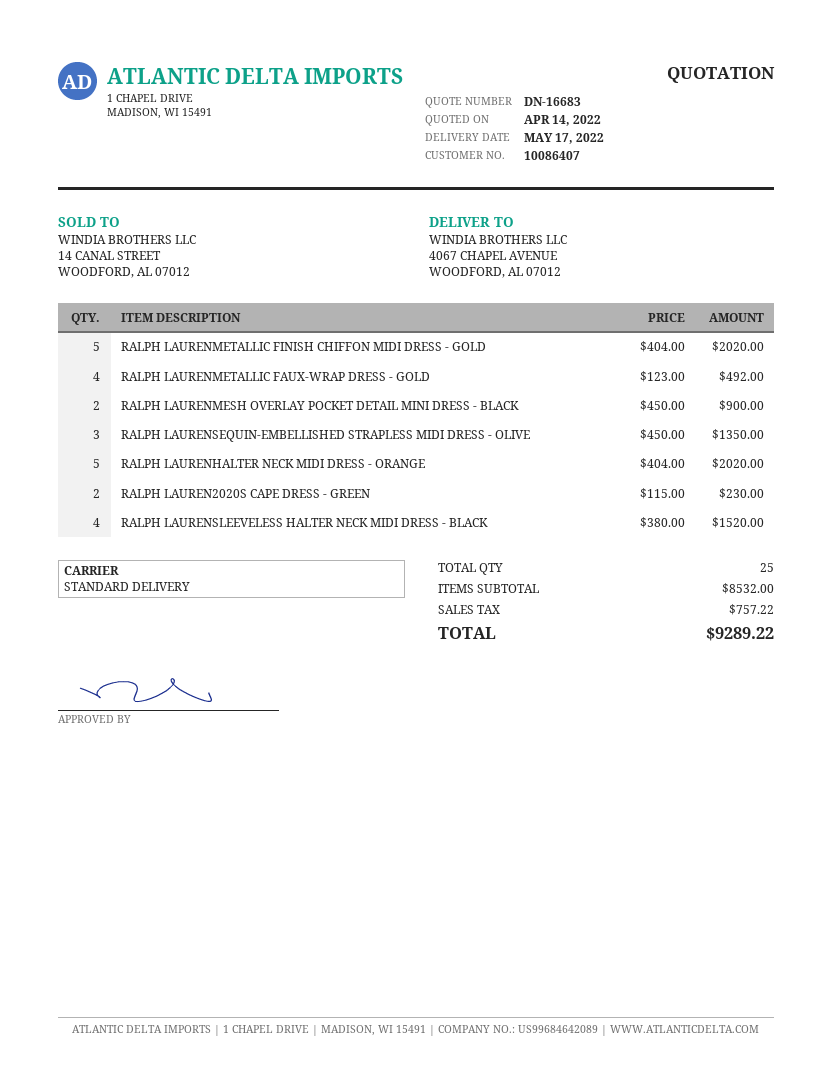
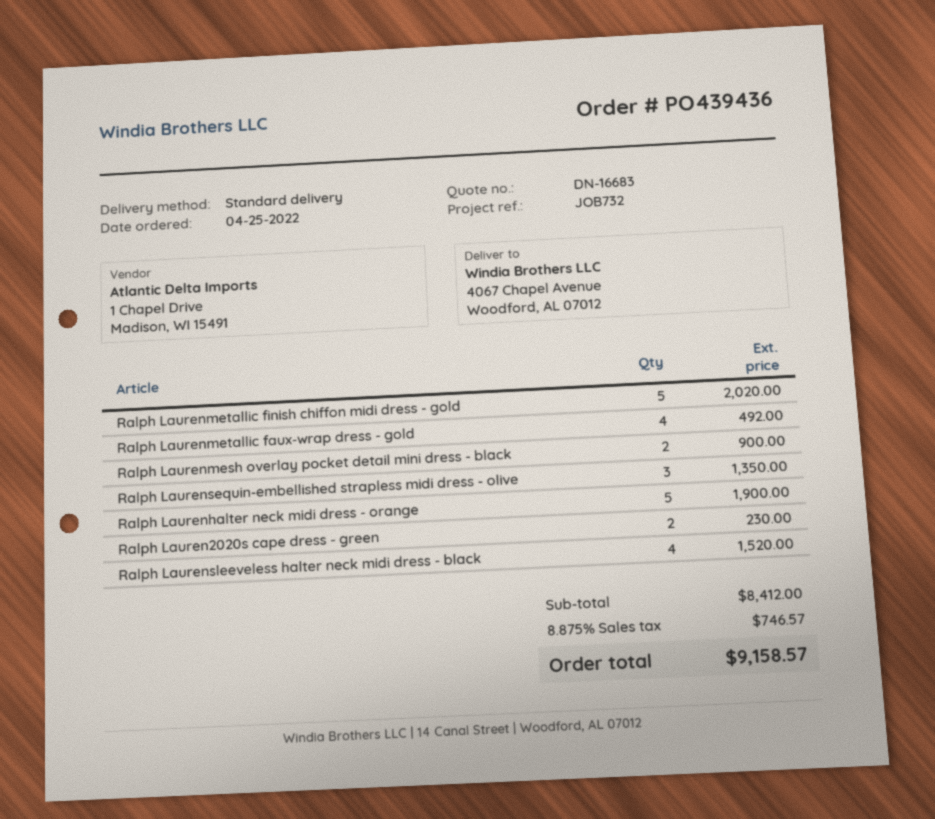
RALPH LAURENHALTER NECK MIDI DRESS - ORANGE: 5 for 2020.00 -> 5 for 1900.00
subtotal: 8532.00 -> 8412.00
tax: 757.22 -> 746.57
total: 9289.22 -> 9158.57

